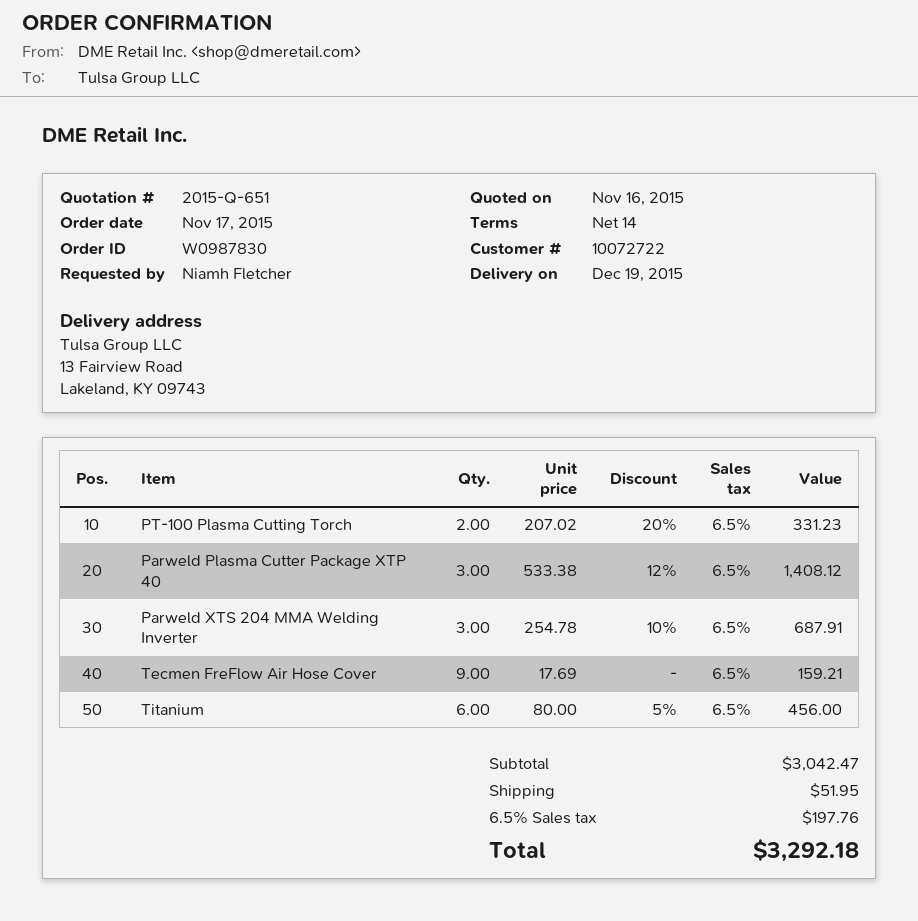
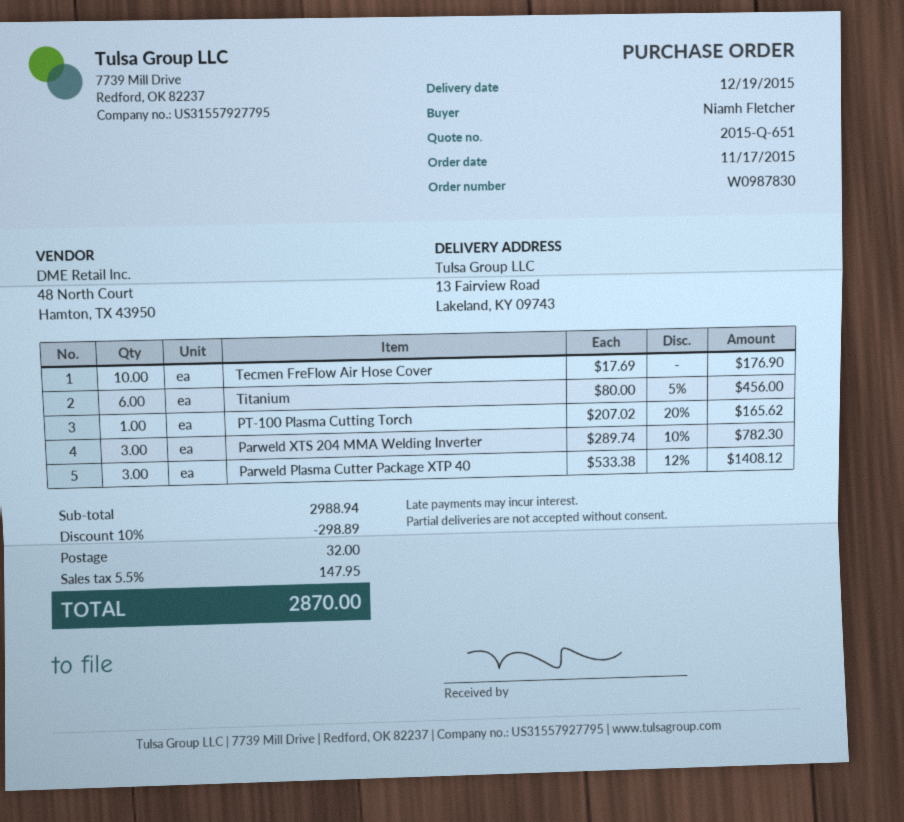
PT-100 Plasma Cutting Torch: 2 x 207.02 - 20% = 331.23 -> 1 x 207.02 - 20% = 165.62
Parweld XTS 204 MMA Welding Inverter: 3 x 254.78 - 10% = 687.91 -> 3 x 289.74 - 10% = 782.30
Tecmen FreFlow Air Hose Cover: 9 x 17.69 = 159.21 -> 10 x 17.69 = 176.90
subtotal: 3042.47 -> 2988.94
discount: none -> 10% = 298.89
shipping: 51.95 -> 32.00
tax: 6.5% = 197.76 -> 5.5% = 147.95
total: 3292.18 -> 2870.00

